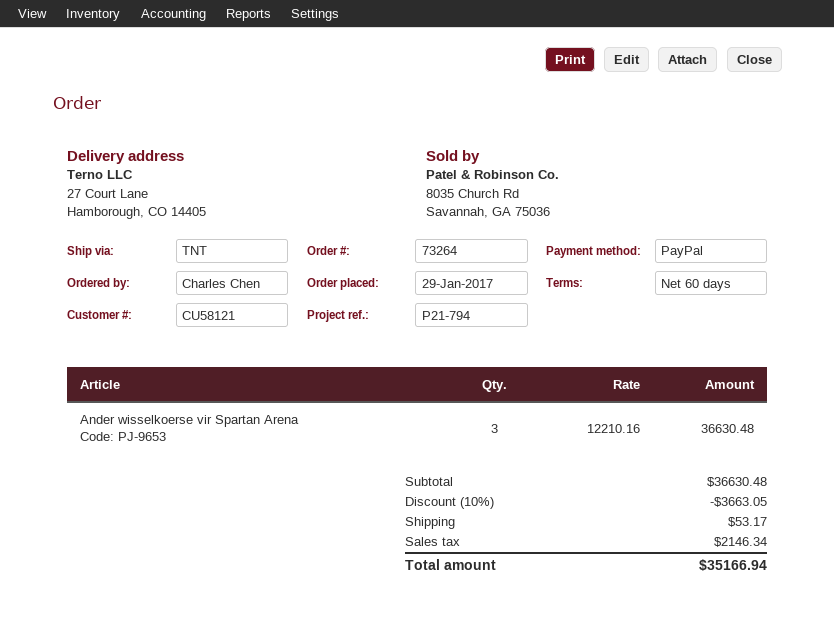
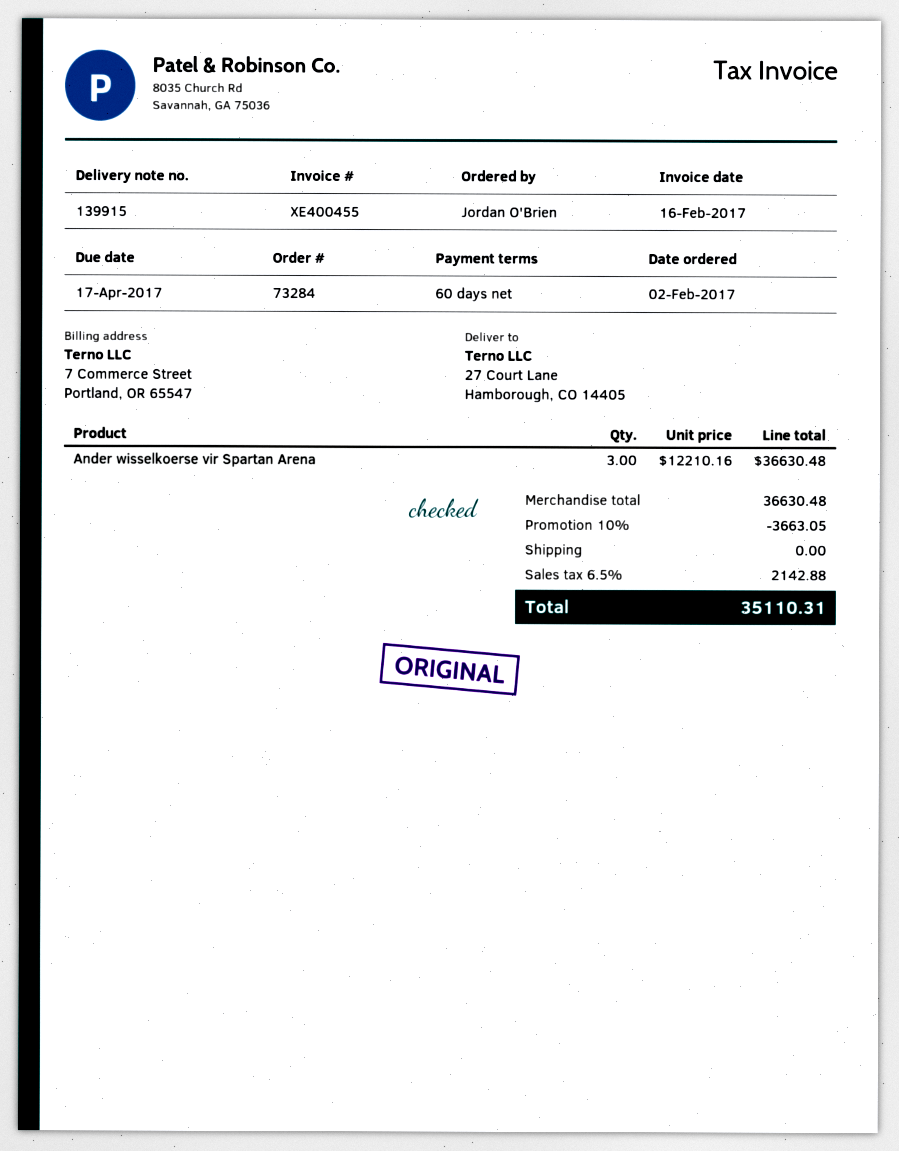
order number: 73264 -> 73284
order date: 2017-01-29 -> 2017-02-02
ordered by: Charles Chen -> Jordan O'Brien
shipping: 53.17 -> 0.00
tax: 2146.34 -> 2142.88
total: 35166.94 -> 35110.31

